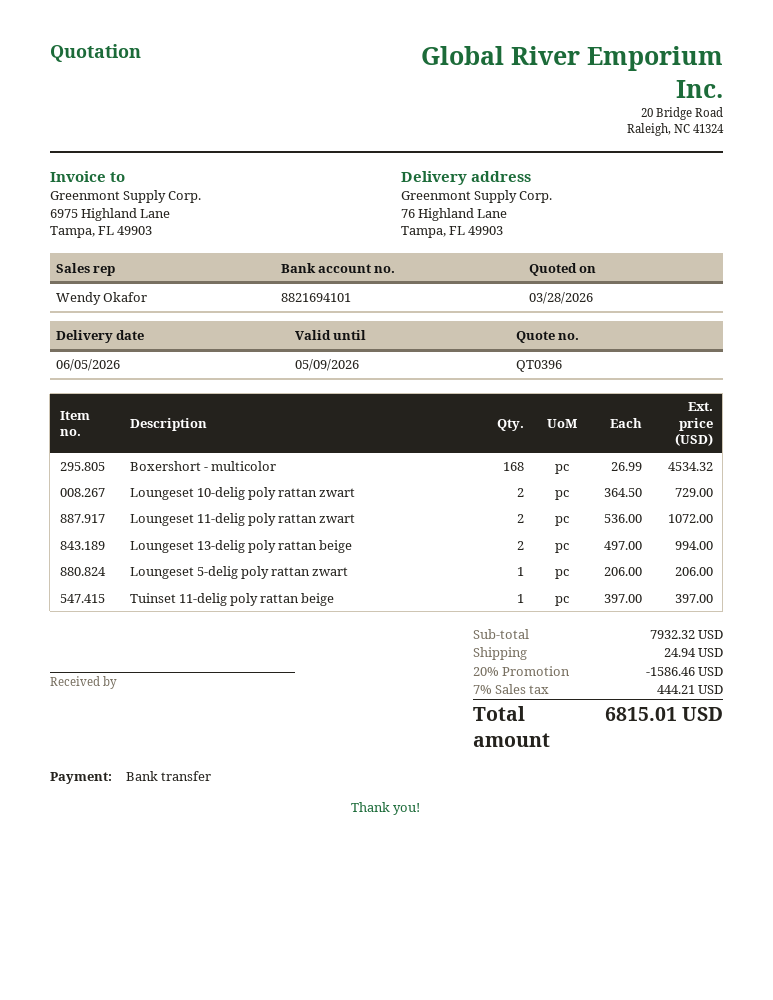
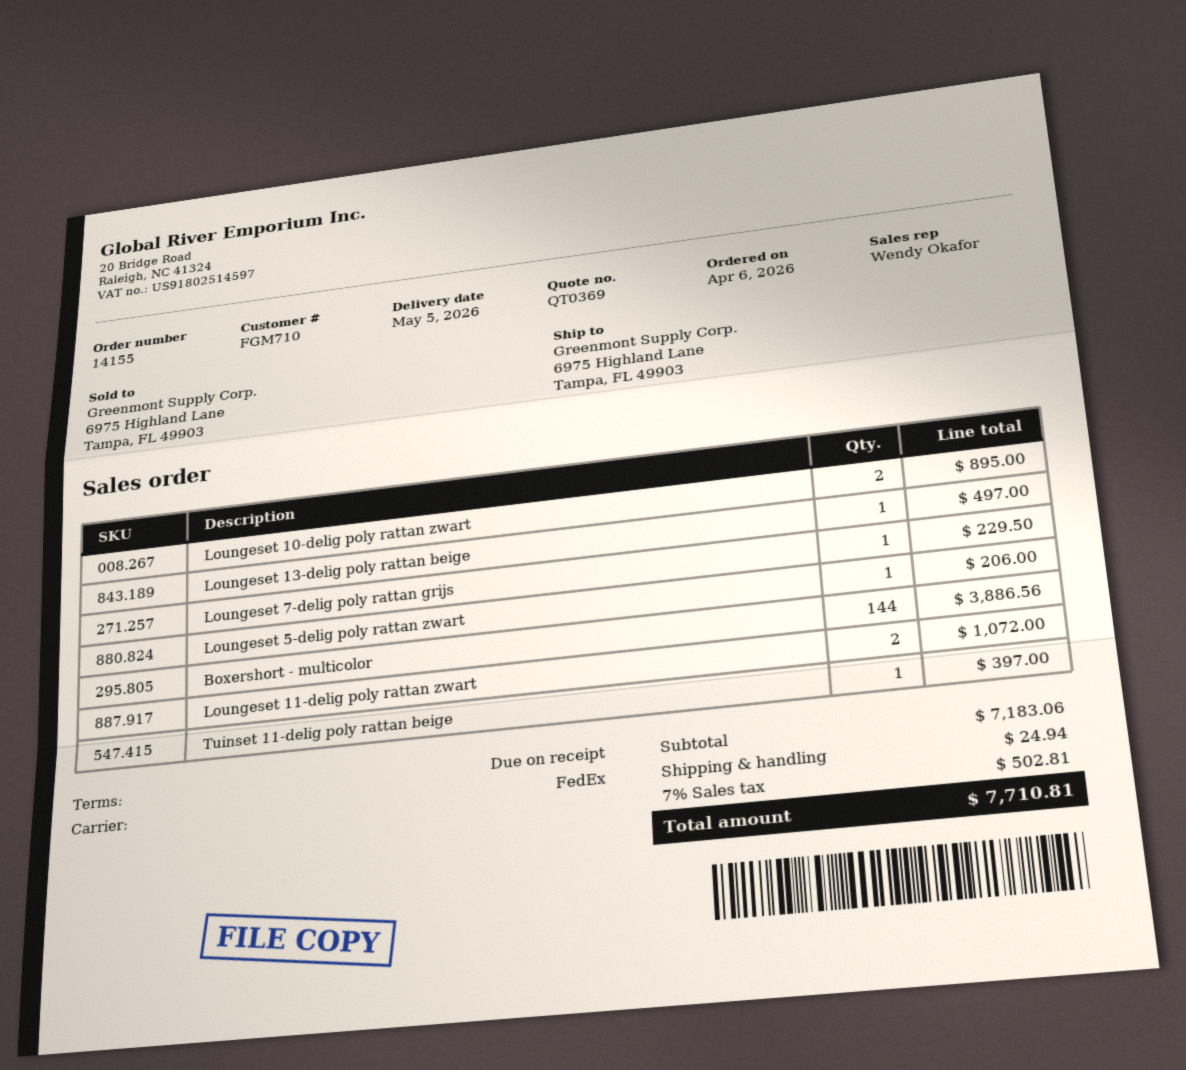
quote number: QT0396 -> QT0369
delivery date: 2026-06-05 -> 2026-05-05
ship to: 76 Highland Lane, Tampa, FL 49903 -> 6975 Highland Lane, Tampa, FL 49903
Boxershort - multicolor: 168 for 4534.32 -> 144 for 3886.56
Loungeset 10-delig poly rattan zwart: 2 for 729.00 -> 2 for 895.00
Loungeset 13-delig poly rattan beige: 2 for 994.00 -> 1 for 497.00
Loungeset 7-delig poly rattan grijs: none -> 1 for 229.50
subtotal: 7932.32 -> 7183.06
discount: 20% = 1586.46 -> none
tax: 7% = 444.21 -> 7% = 502.81
total: 6815.01 -> 7710.81

